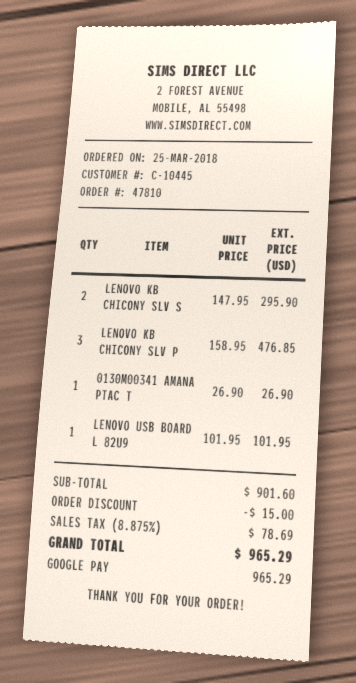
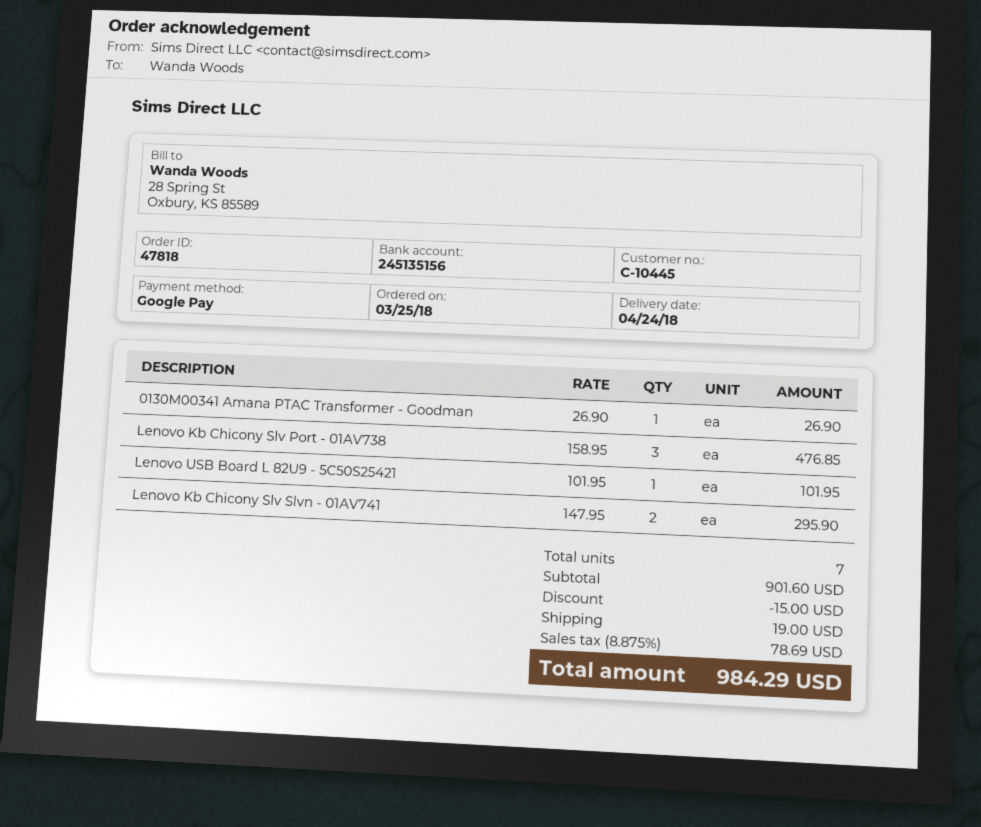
order number: 47810 -> 47818
shipping: none -> 19.00
total: 965.29 -> 984.29

